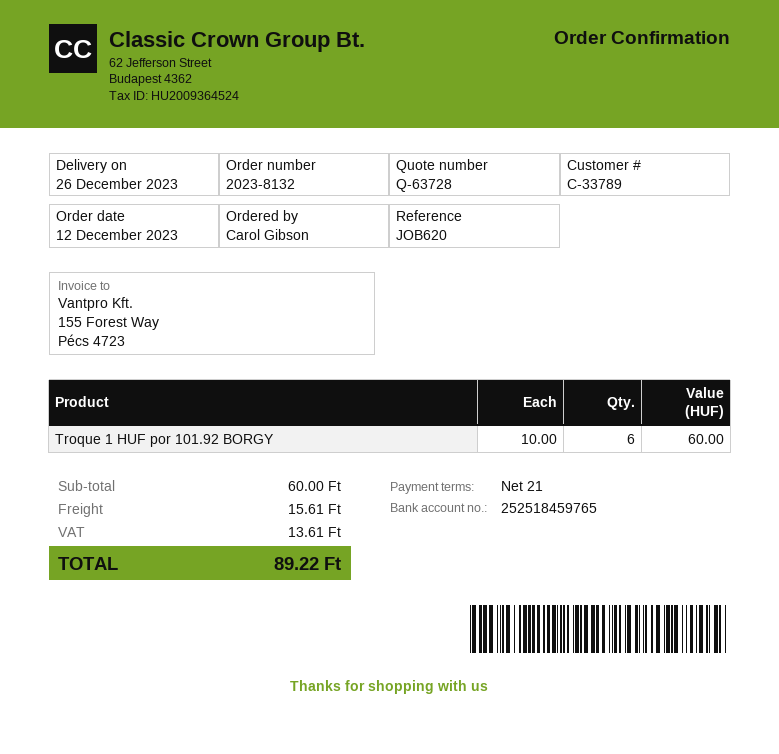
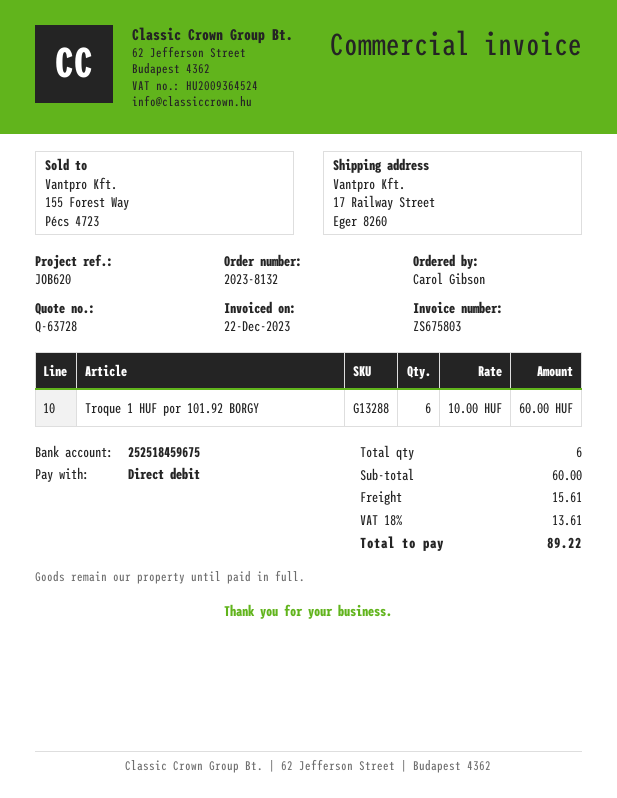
bank account: 252518459765 -> 252518459675

